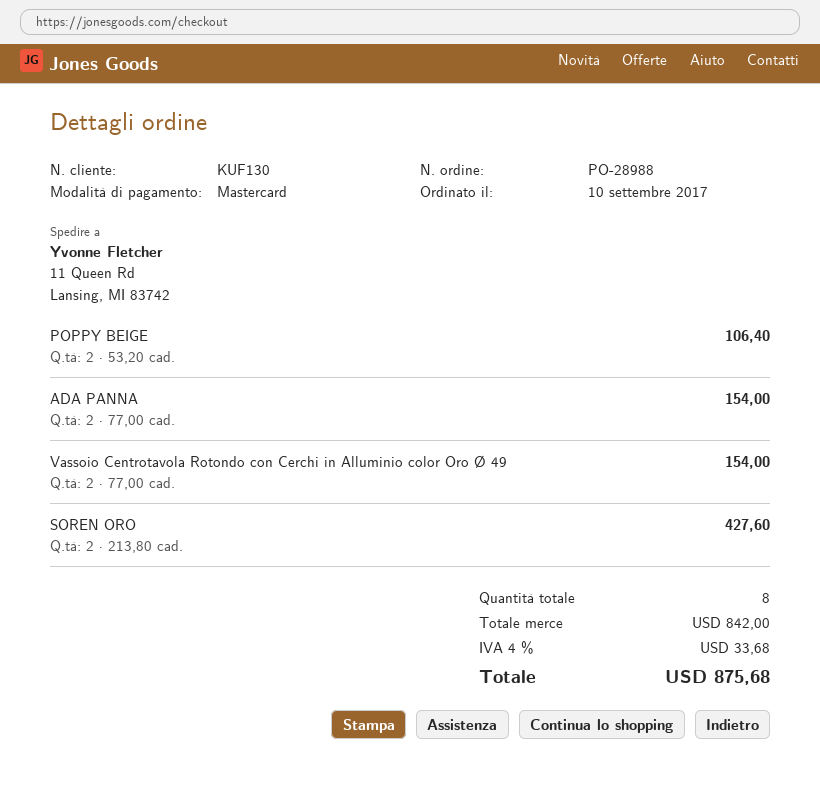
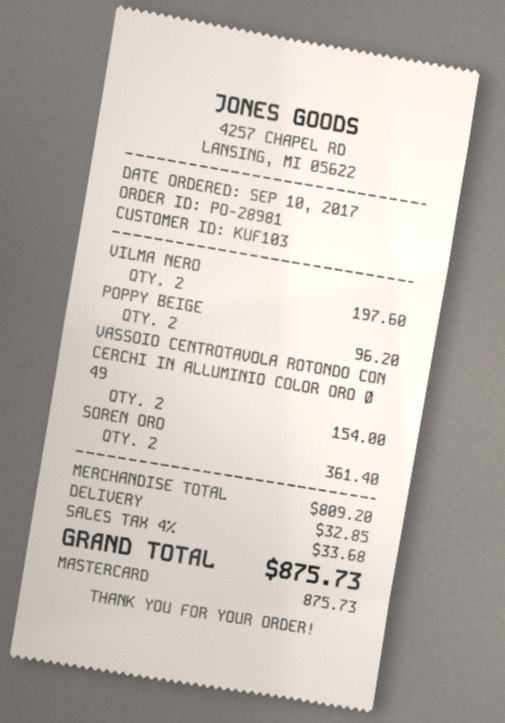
order number: PO-28988 -> PO-28981
customer number: KUF130 -> KUF103
POPPY BEIGE: 2 for 106.40 -> 2 for 96.20
ADA PANNA: 2 for 154.00 -> none
SOREN ORO: 2 for 427.60 -> 2 for 361.40
VILMA NERO: none -> 2 for 197.60
subtotal: 842.00 -> 809.20
shipping: none -> 32.85
total: 875.68 -> 875.73

